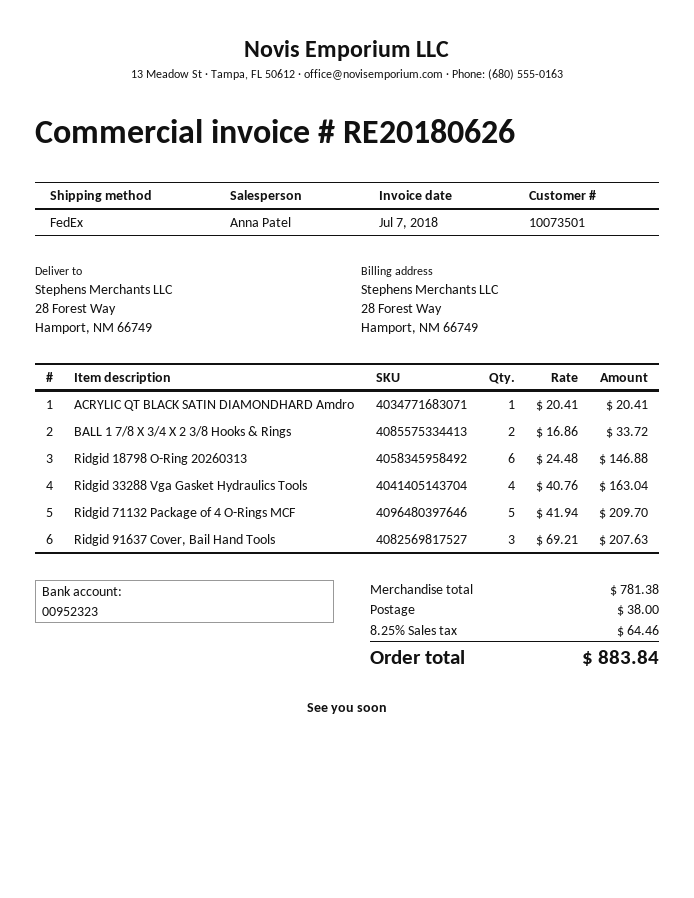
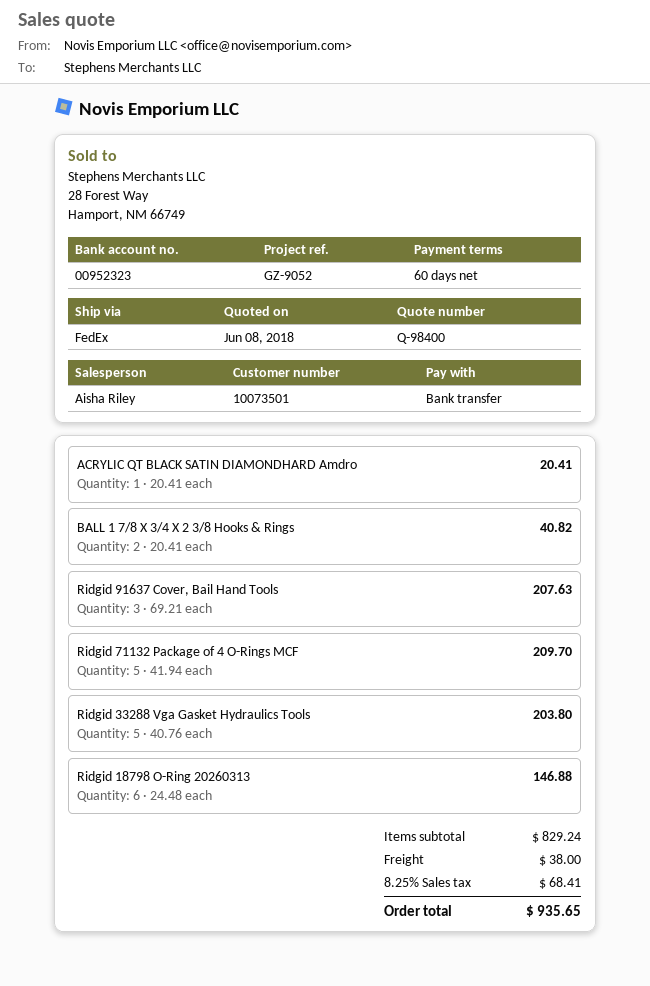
sales rep: Anna Patel -> Aisha Riley
BALL 1 7/8 X 3/4 X 2 3/8 Hooks & Rings: 2 x 16.86 = 33.72 -> 2 x 20.41 = 40.82
Ridgid 33288 Vga Gasket Hydraulics Tools: 4 x 40.76 = 163.04 -> 5 x 40.76 = 203.80
subtotal: 781.38 -> 829.24
tax: 8.25% = 64.46 -> 8.25% = 68.41
total: 883.84 -> 935.65

